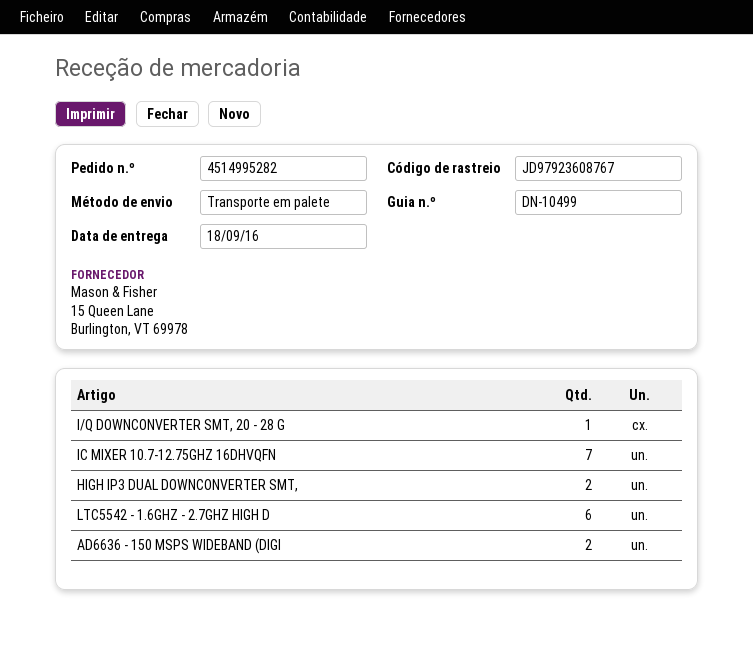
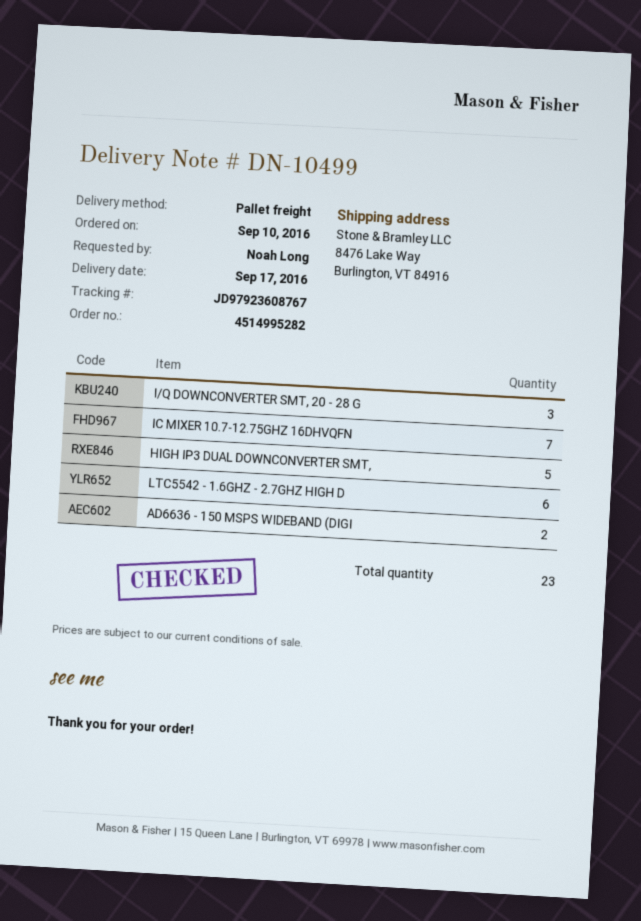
delivery date: 2016-09-18 -> 2016-09-17
I/Q DOWNCONVERTER SMT, 20 - 28 G: 1 -> 3
HIGH IP3 DUAL DOWNCONVERTER SMT,: 2 -> 5

